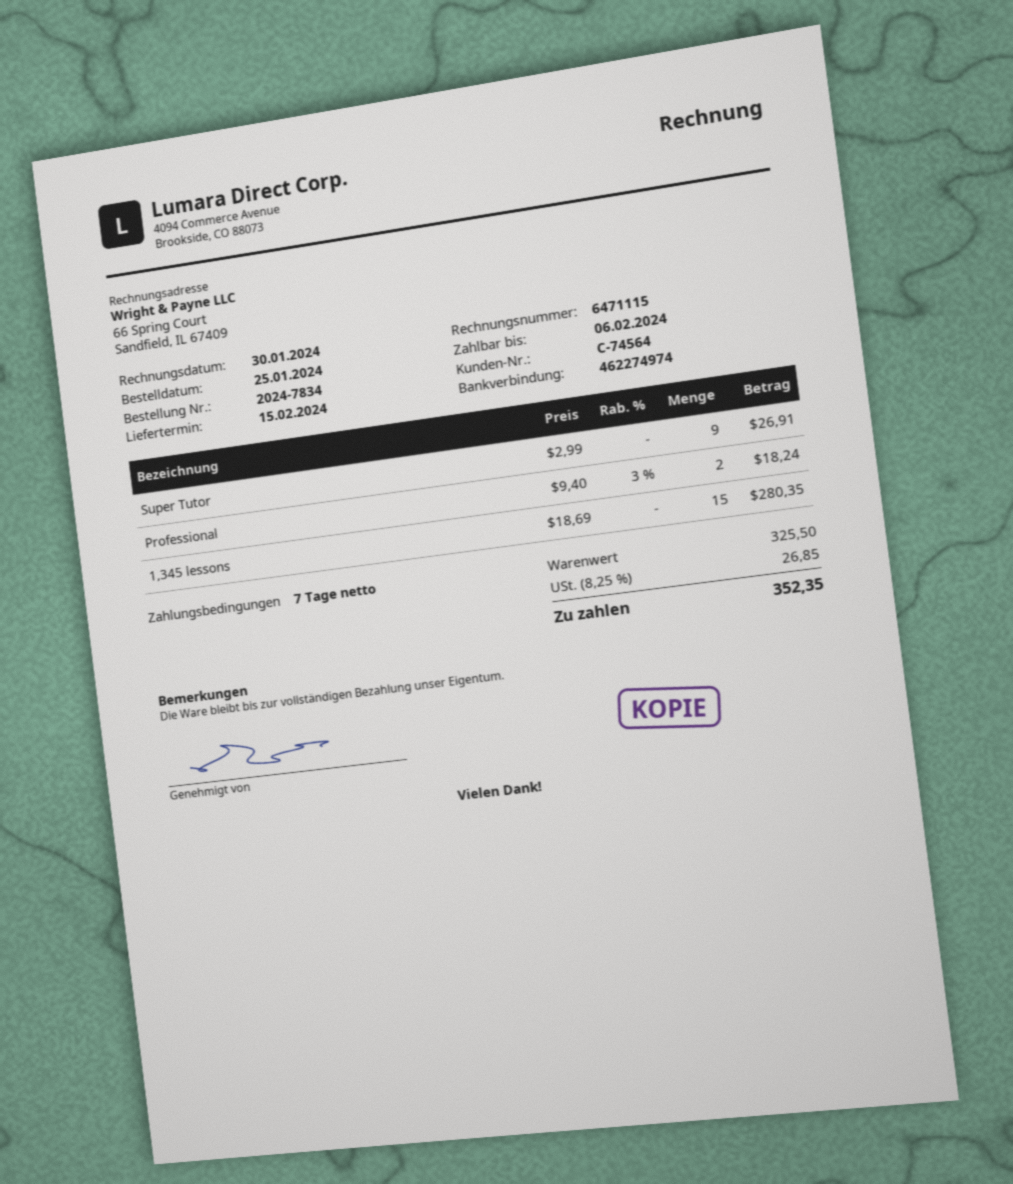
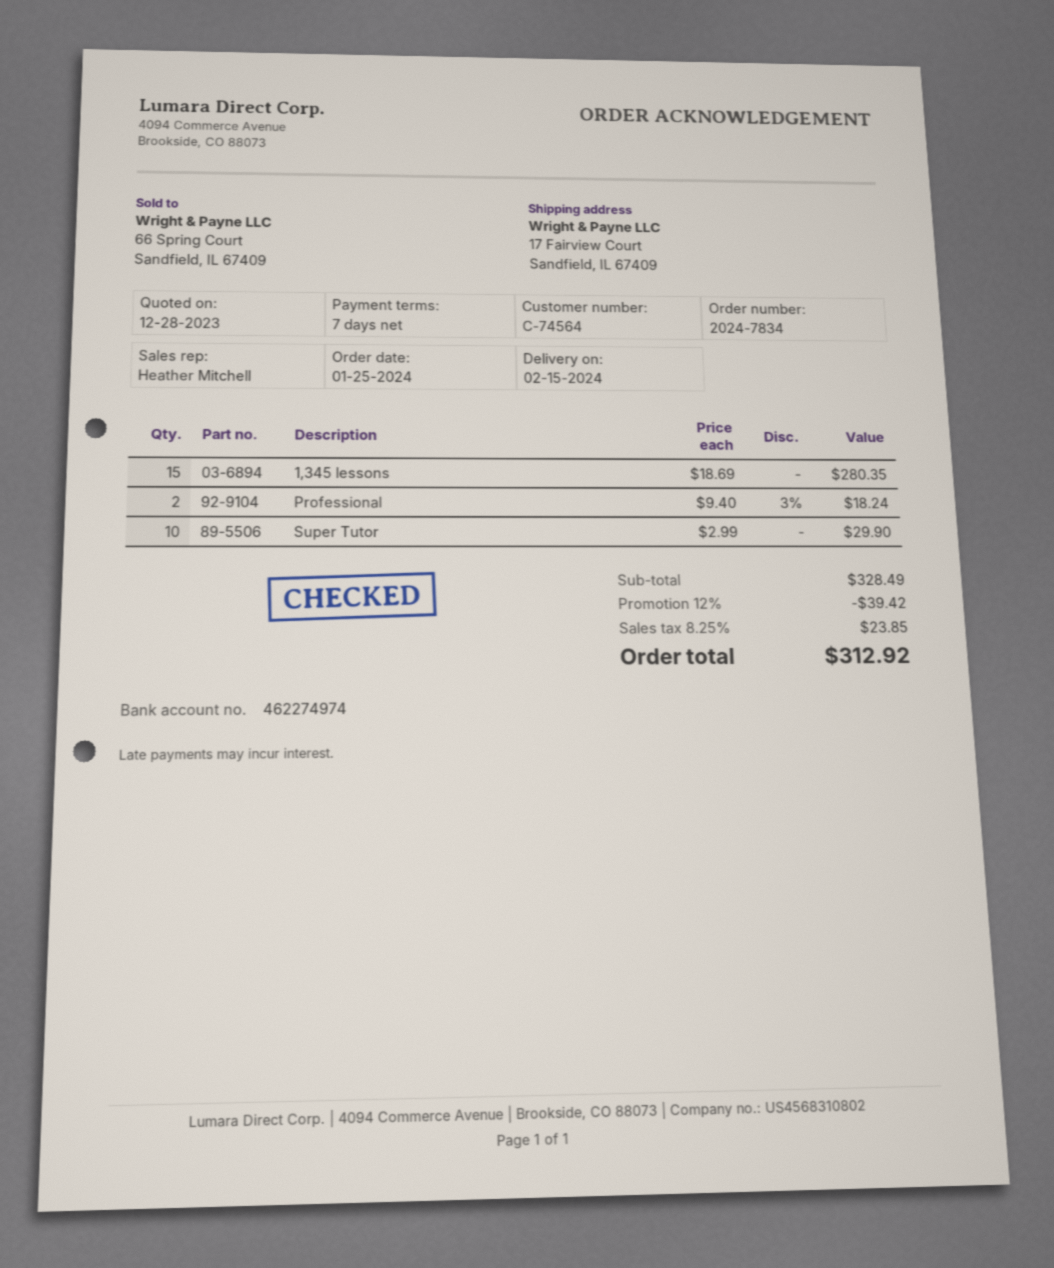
Super Tutor: 9 x 2.99 = 26.91 -> 10 x 2.99 = 29.90
subtotal: 325.50 -> 328.49
discount: none -> 12% = 39.42
tax: 8.25% = 26.85 -> 8.25% = 23.85
total: 352.35 -> 312.92

